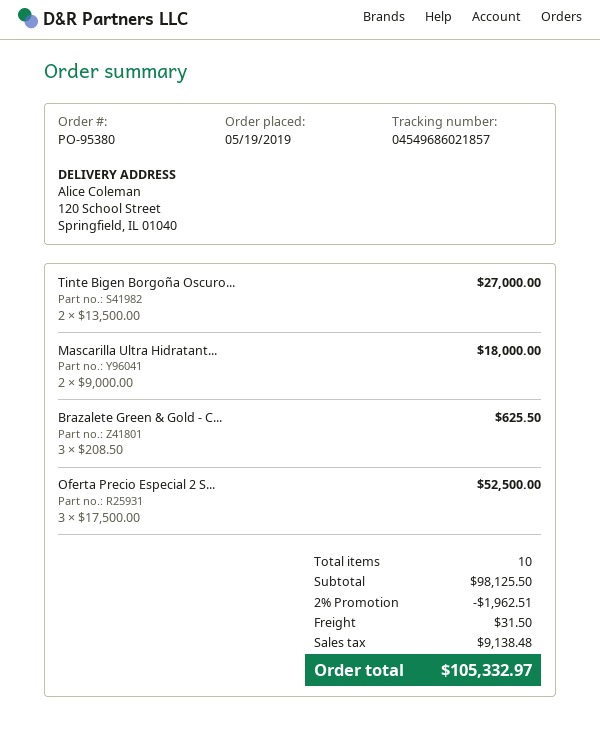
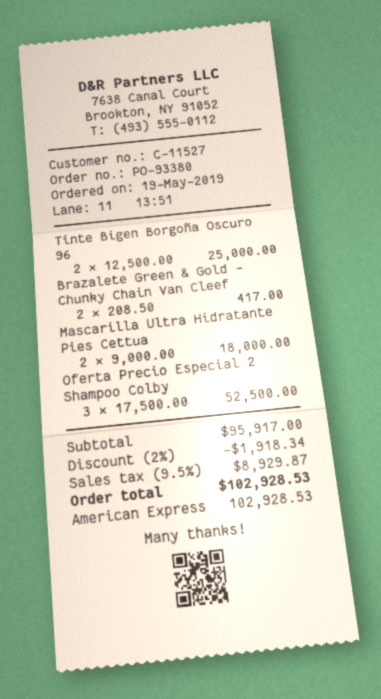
order number: PO-95380 -> PO-93380
Tinte Bigen Borgoña Oscuro...: 2 x 13500.00 = 27000.00 -> 2 x 12500.00 = 25000.00
Brazalete Green & Gold - C...: 3 x 208.50 = 625.50 -> 2 x 208.50 = 417.00
subtotal: 98125.50 -> 95917.00
discount: 2% = 1962.51 -> 2% = 1918.34
shipping: 31.50 -> none
tax: 9138.48 -> 8929.87
total: 105332.97 -> 102928.53

